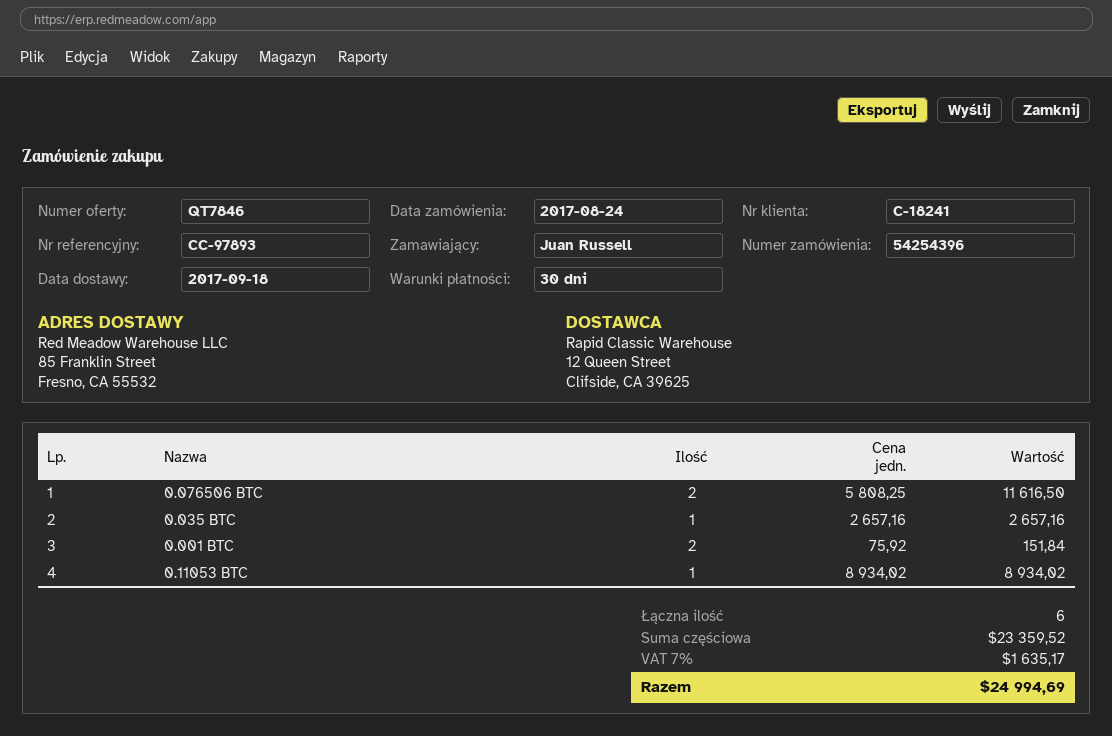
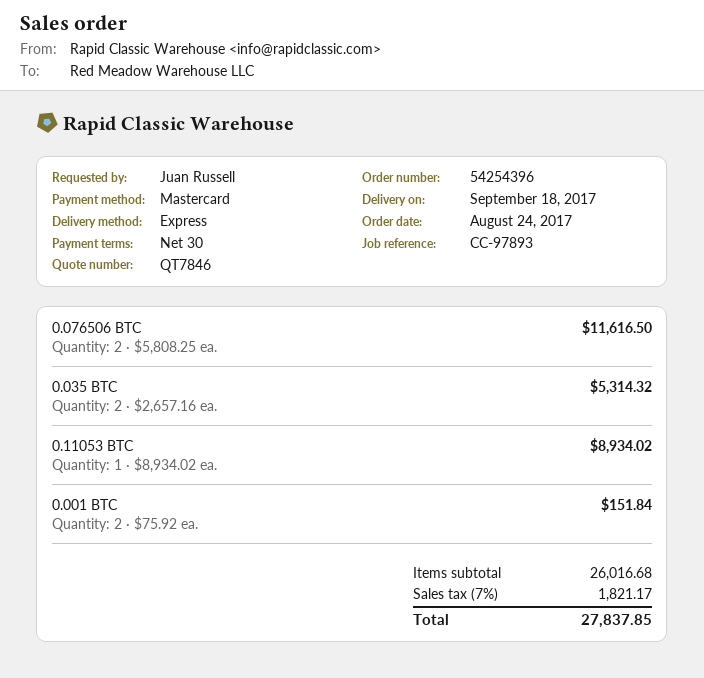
0.035 BTC: 1 x 2657.16 = 2657.16 -> 2 x 2657.16 = 5314.32
subtotal: 23359.52 -> 26016.68
tax: 7% = 1635.17 -> 7% = 1821.17
total: 24994.69 -> 27837.85

